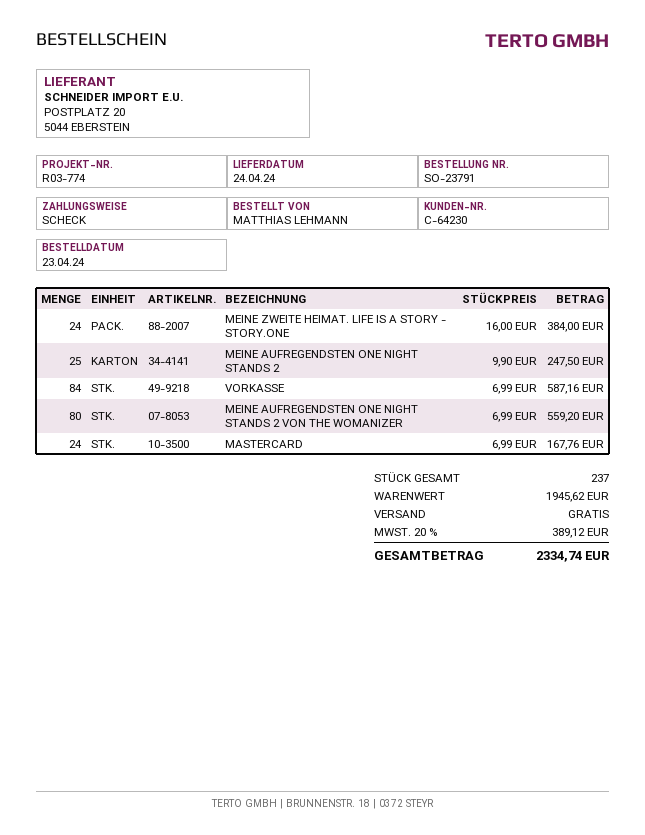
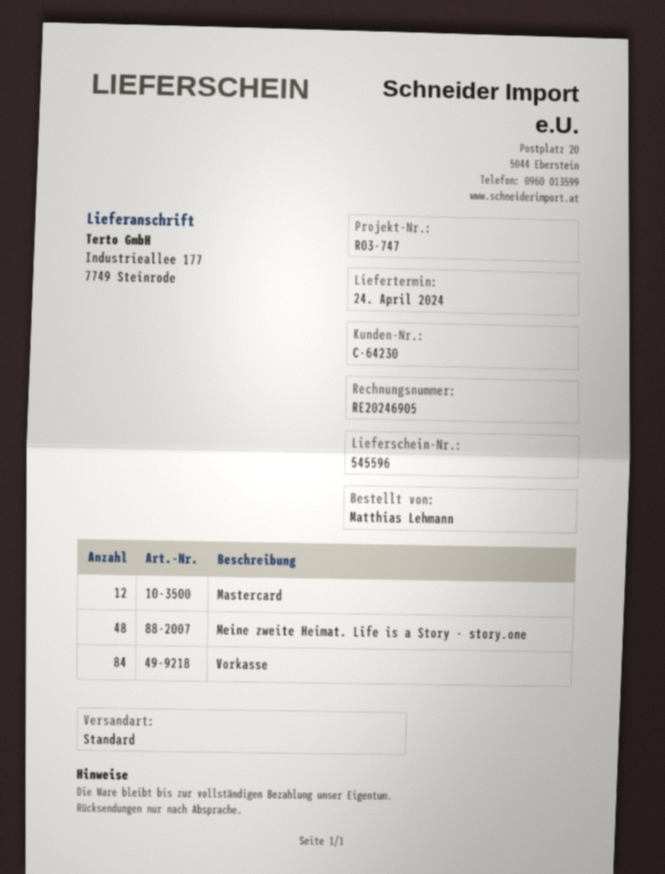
reference: R03-774 -> R03-747
MEINE ZWEITE HEIMAT. LIFE IS A STORY - STORY.ONE: 24 -> 48
MEINE AUFREGENDSTEN ONE NIGHT STANDS 2: 25 -> none
MEINE AUFREGENDSTEN ONE NIGHT STANDS 2 VON THE WOMANIZER: 80 -> none
MASTERCARD: 24 -> 12

